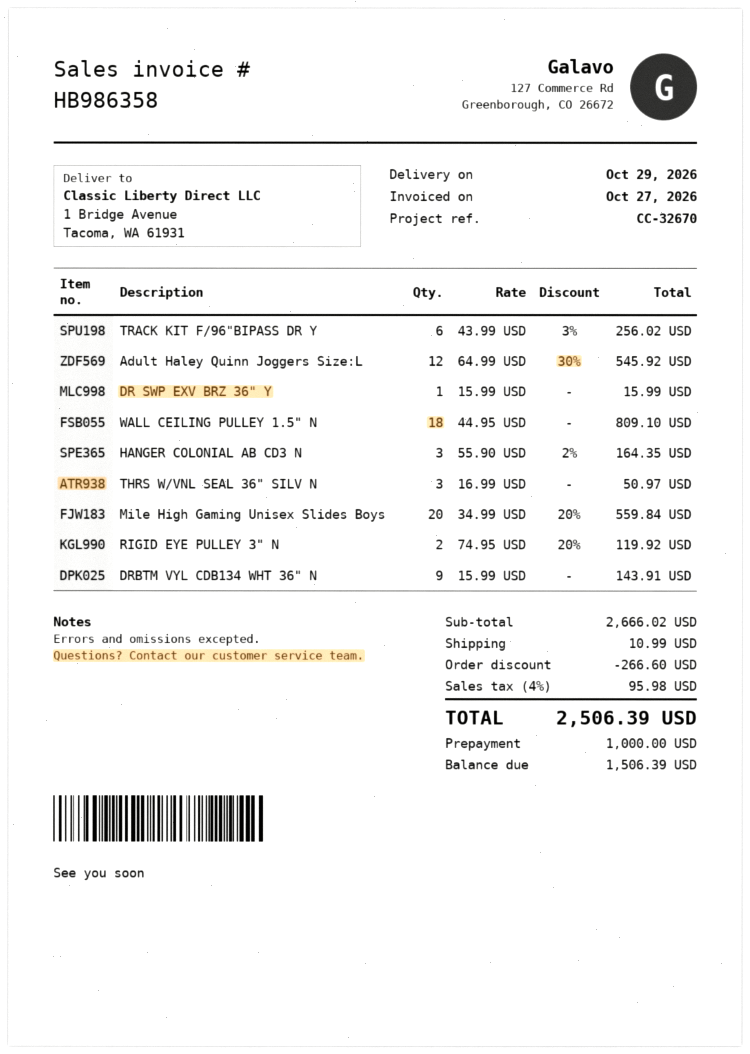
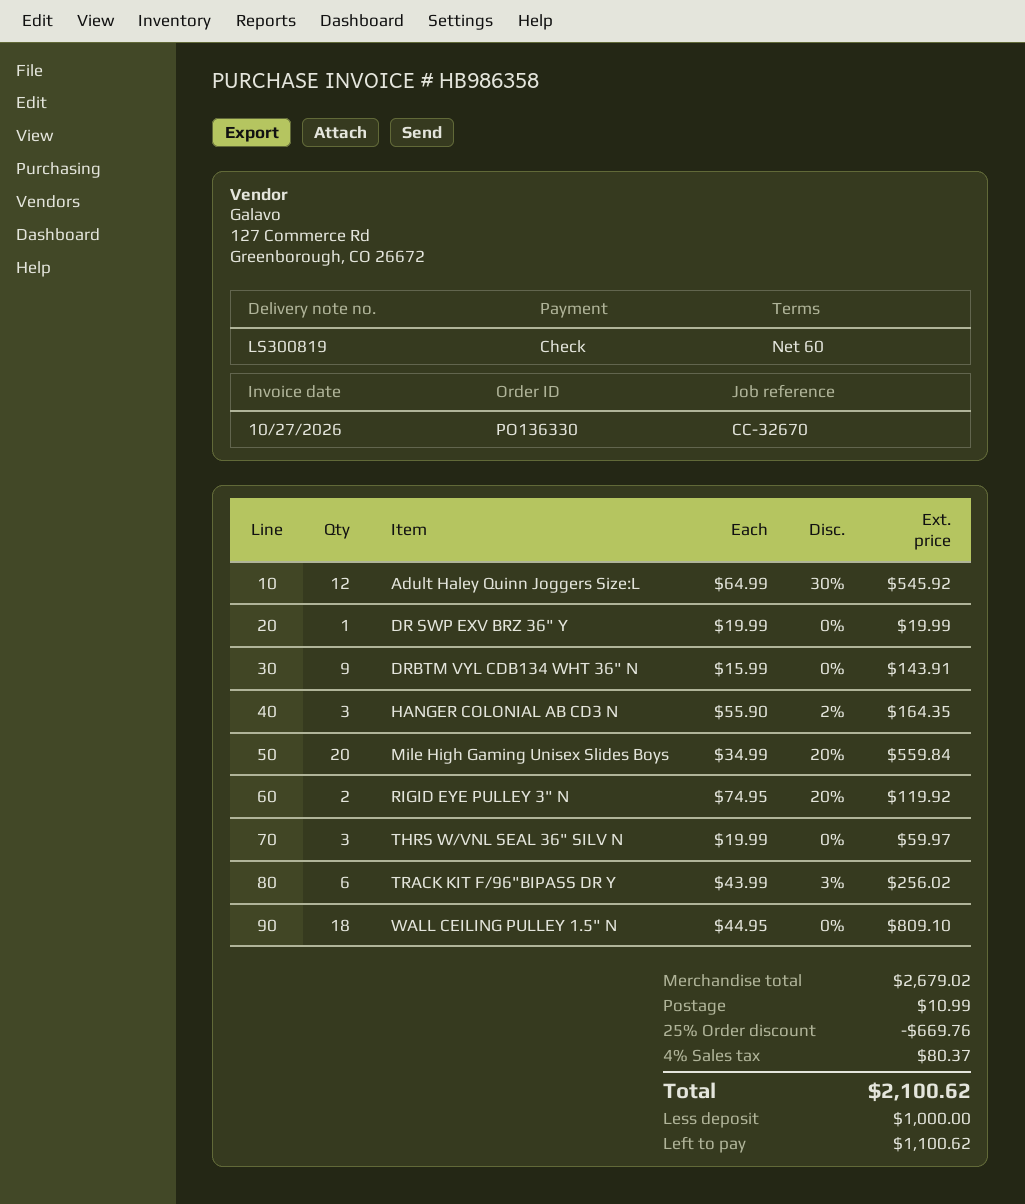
DR SWP EXV BRZ 36" Y: 1 x 15.99 = 15.99 -> 1 x 19.99 = 19.99
THRS W/VNL SEAL 36" SILV N: 3 x 16.99 = 50.97 -> 3 x 19.99 = 59.97
subtotal: 2666.02 -> 2679.02
discount: 266.60 -> 669.76
tax: 4% = 95.98 -> 4% = 80.37
total: 2506.39 -> 2100.62
balance: 1506.39 -> 1100.62

